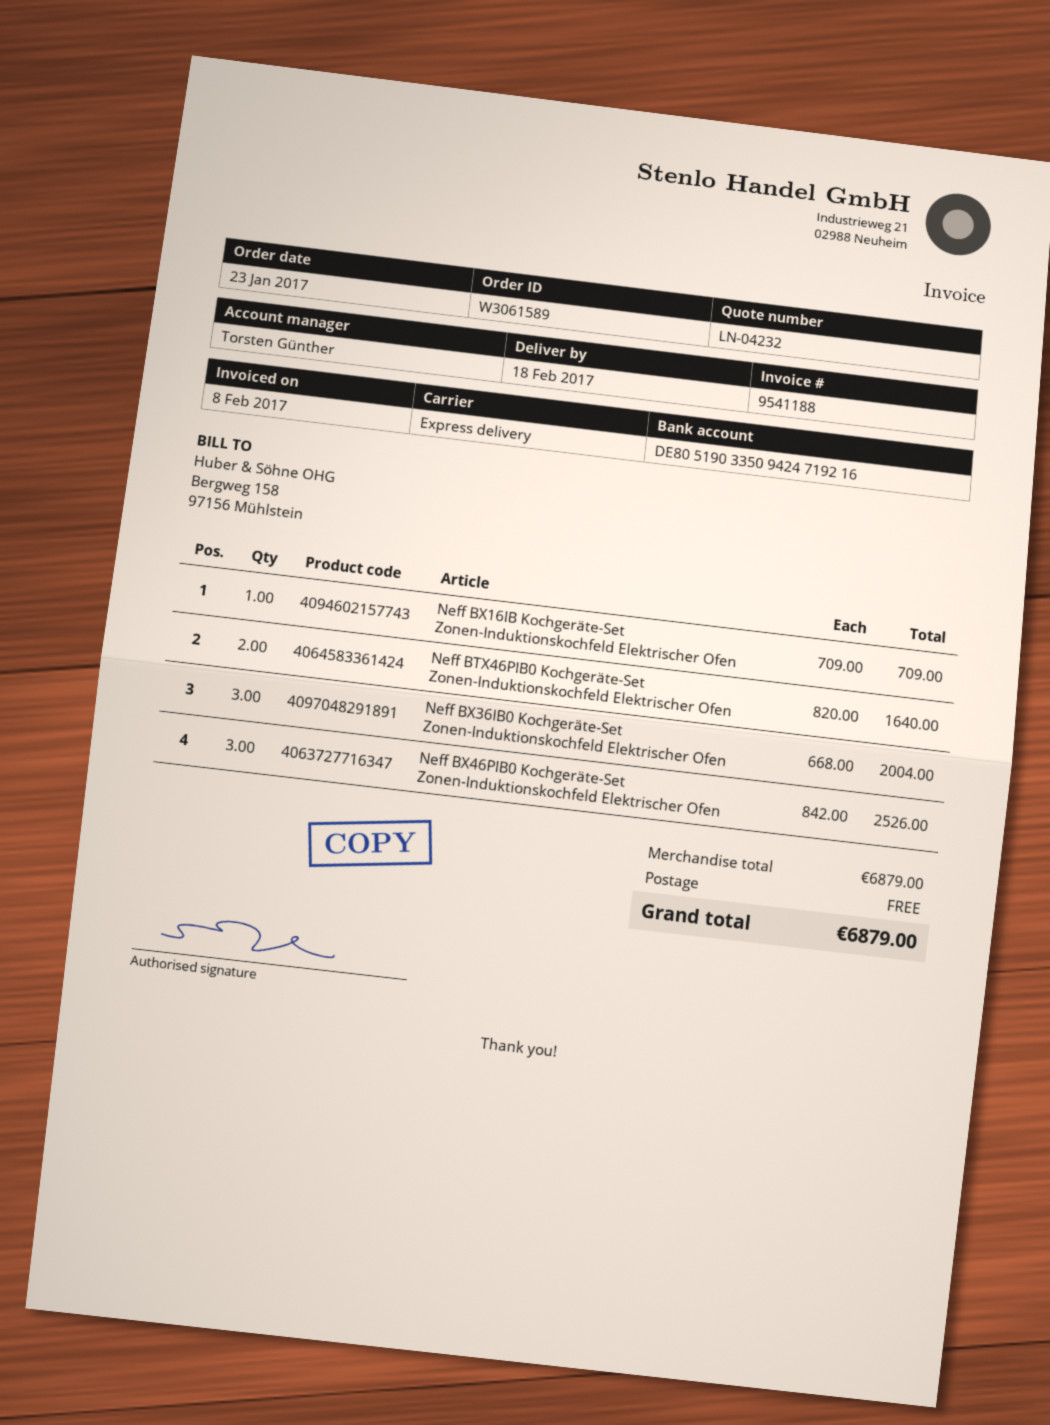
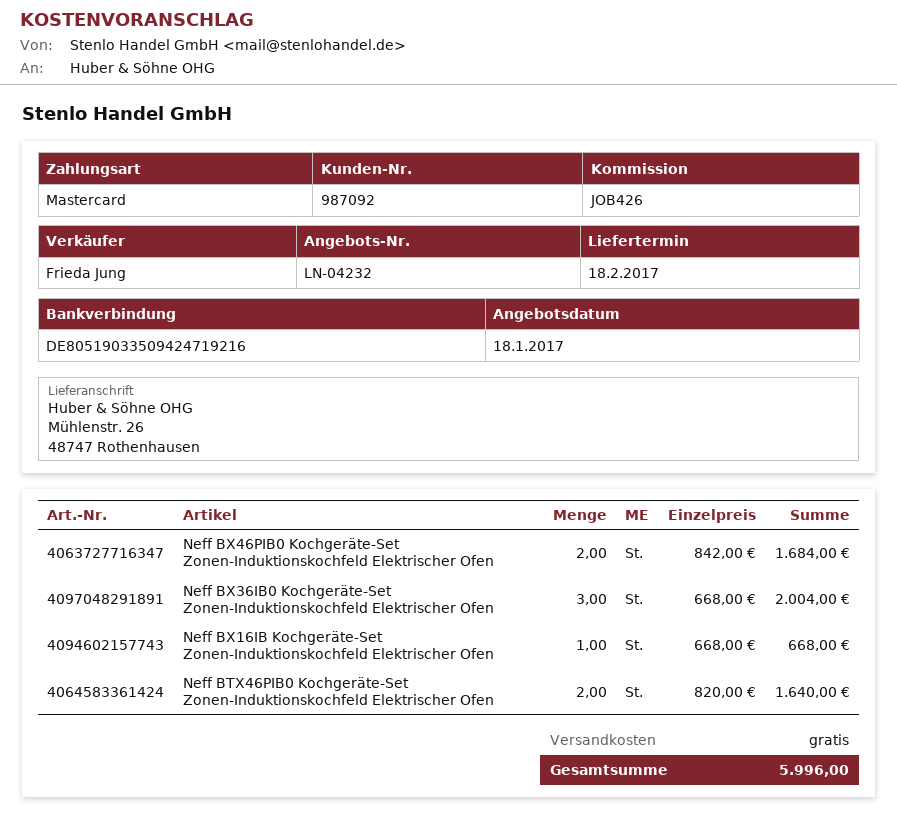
sales rep: Torsten Günther -> Frieda Jung
Neff BX16IB Kochgeräte-Set Zonen-Induktionskochfeld Elektrischer Ofen: 1 x 709.00 = 709.00 -> 1 x 668.00 = 668.00
Neff BX46PIB0 Kochgeräte-Set Zonen-Induktionskochfeld Elektrischer Ofen: 3 x 842.00 = 2526.00 -> 2 x 842.00 = 1684.00
total: 6879.00 -> 5996.00

